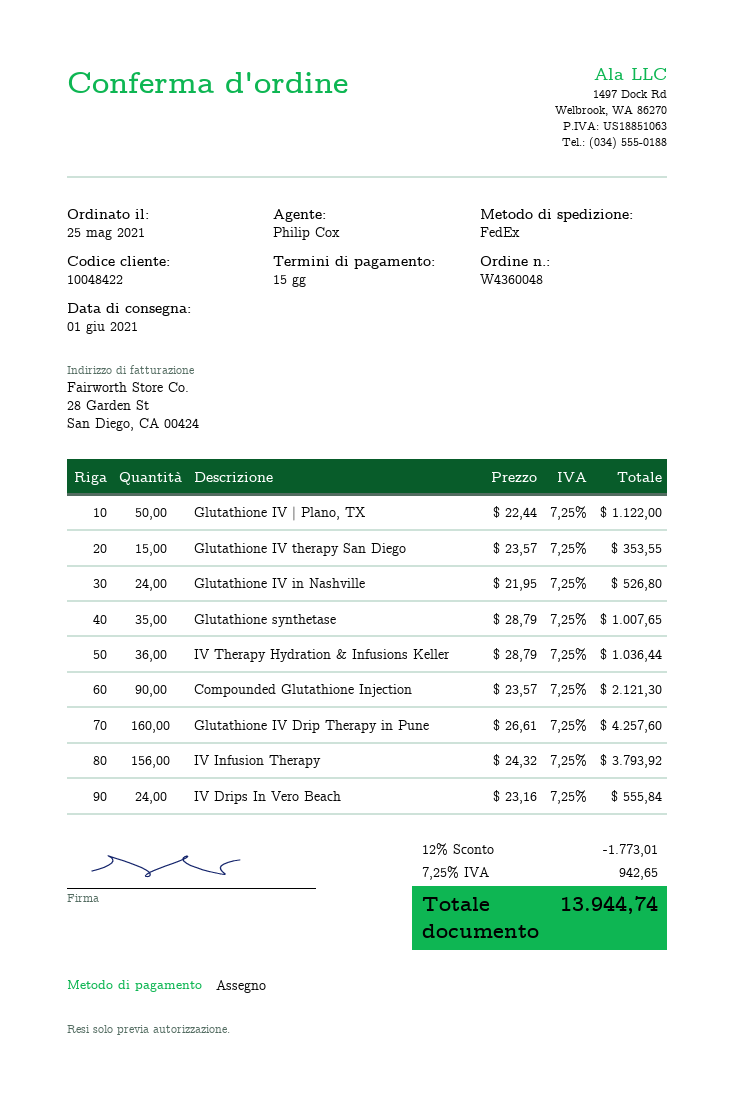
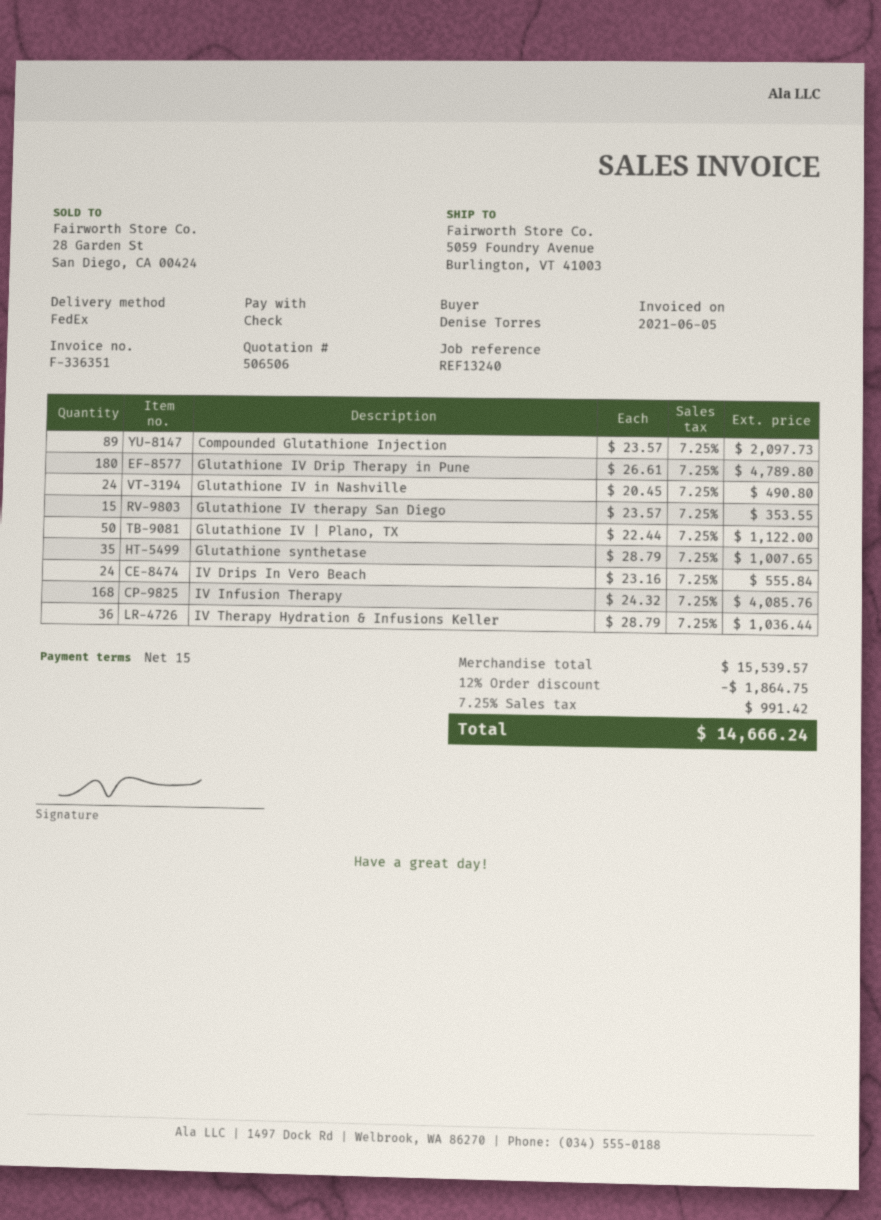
Glutathione IV in Nashville: 24 x 21.95 = 526.80 -> 24 x 20.45 = 490.80
Compounded Glutathione Injection: 90 x 23.57 = 2121.30 -> 89 x 23.57 = 2097.73
Glutathione IV Drip Therapy in Pune: 160 x 26.61 = 4257.60 -> 180 x 26.61 = 4789.80
IV Infusion Therapy: 156 x 24.32 = 3793.92 -> 168 x 24.32 = 4085.76
discount: 12% = 1773.01 -> 12% = 1864.75
tax: 7.25% = 942.65 -> 7.25% = 991.42
total: 13944.74 -> 14666.24

